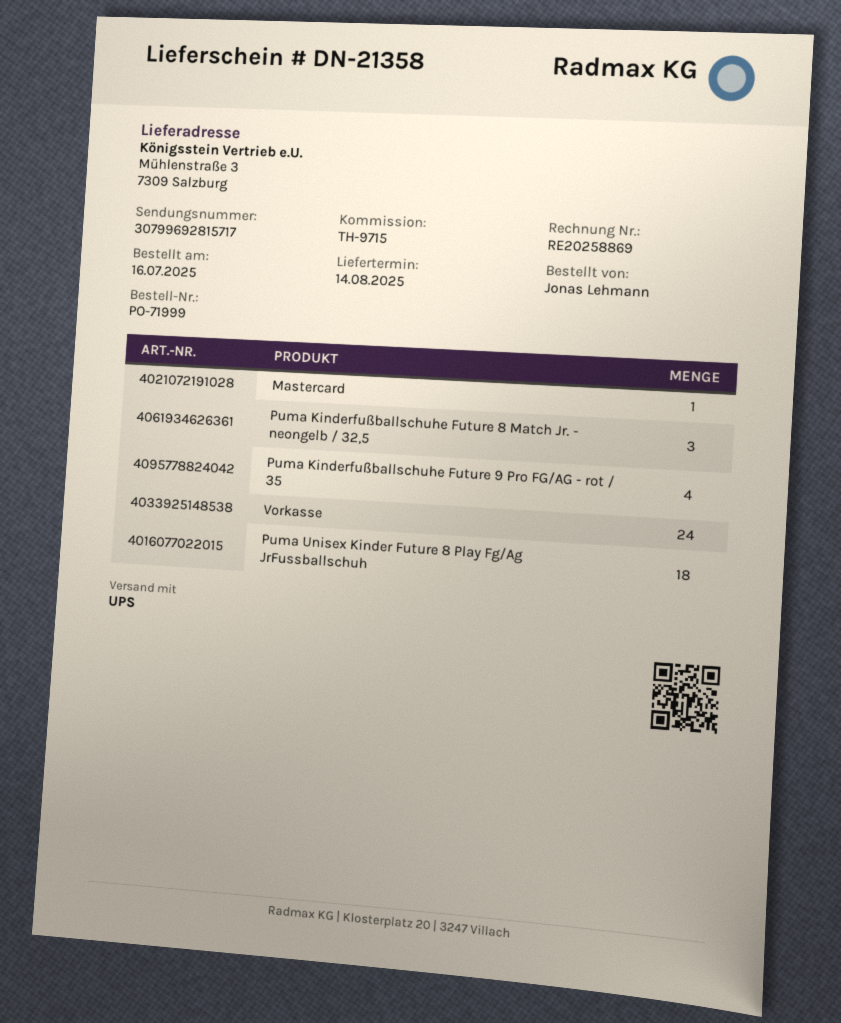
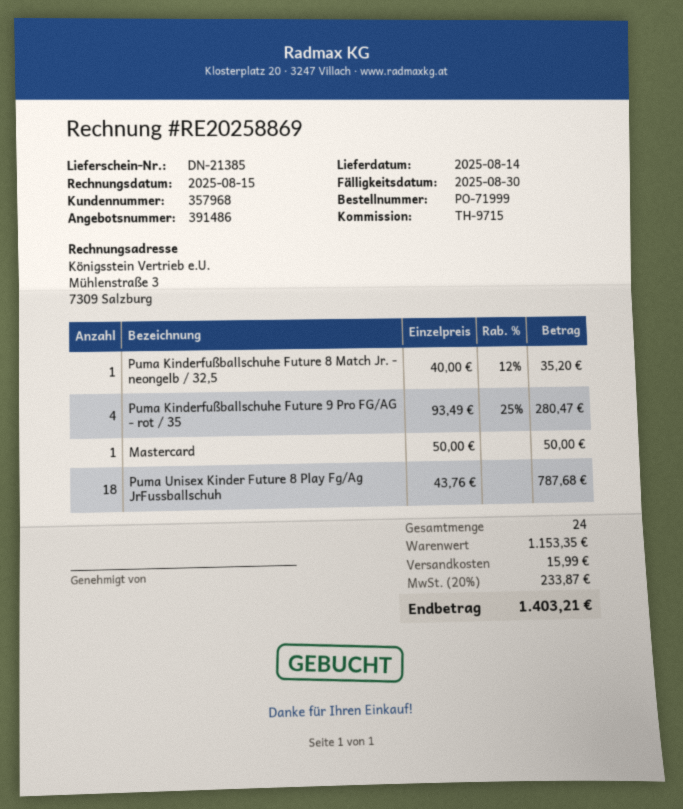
delivery note number: DN-21358 -> DN-21385
Puma Kinderfußballschuhe Future 8 Match Jr. - neongelb / 32,5: 3 -> 1
Vorkasse: 24 -> none

